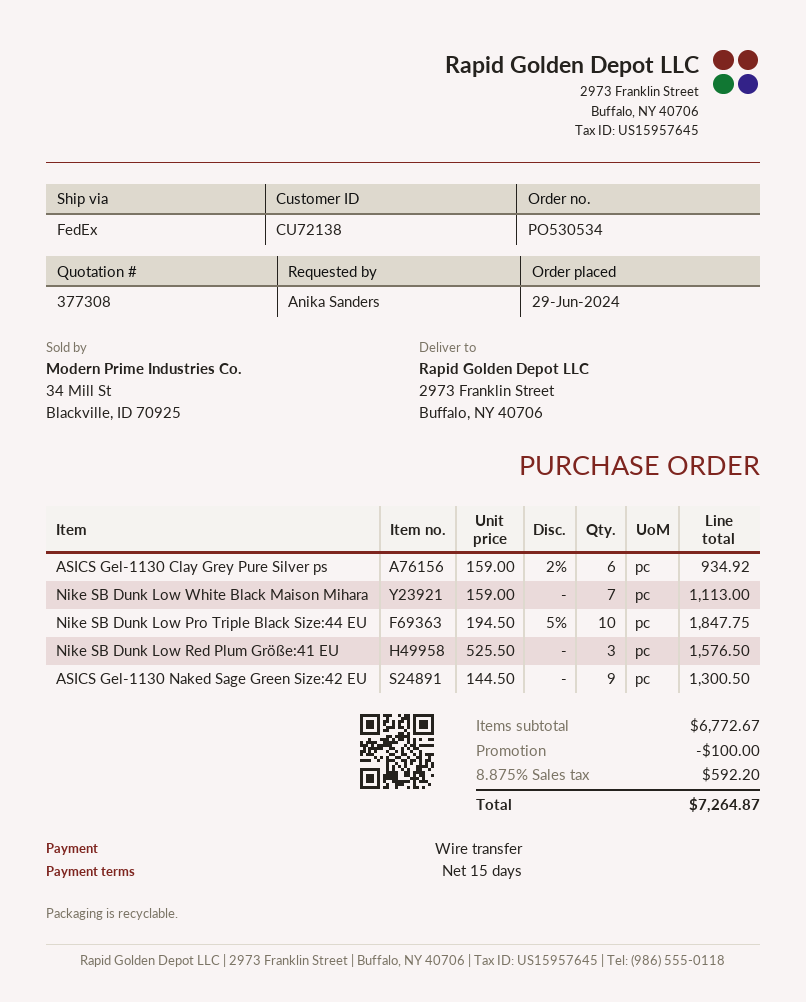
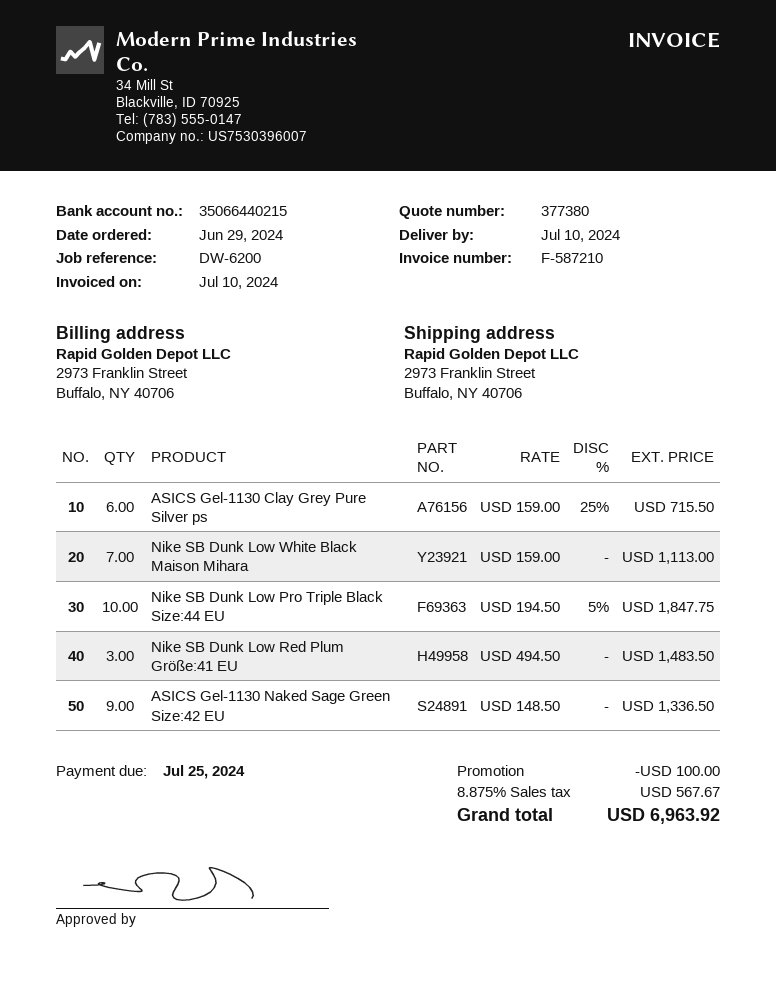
quote number: 377308 -> 377380
ASICS Gel-1130 Clay Grey Pure Silver ps: 6 x 159.00 - 2% = 934.92 -> 6 x 159.00 - 25% = 715.50
Nike SB Dunk Low Red Plum Größe:41 EU: 3 x 525.50 = 1576.50 -> 3 x 494.50 = 1483.50
ASICS Gel-1130 Naked Sage Green Size:42 EU: 9 x 144.50 = 1300.50 -> 9 x 148.50 = 1336.50
tax: 8.875% = 592.20 -> 8.875% = 567.67
total: 7264.87 -> 6963.92

